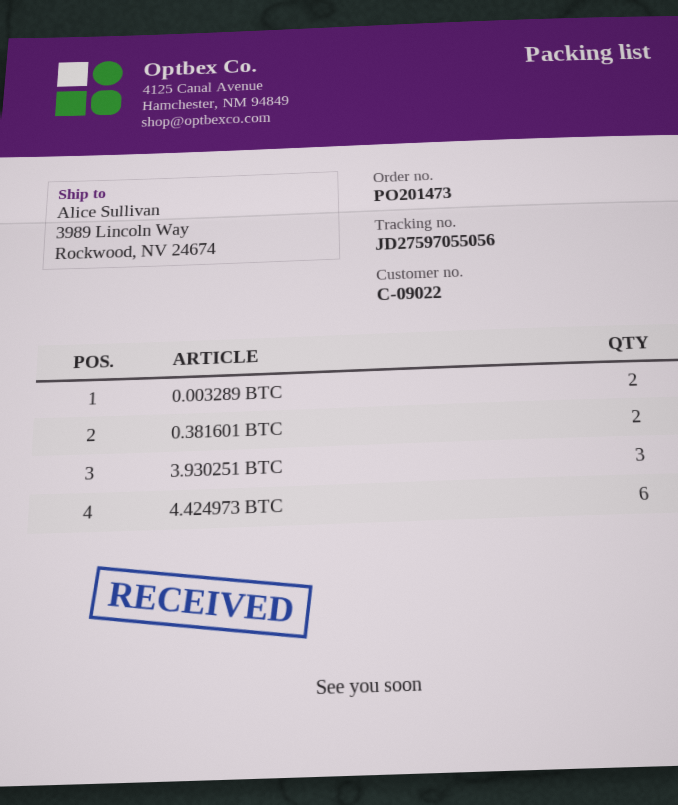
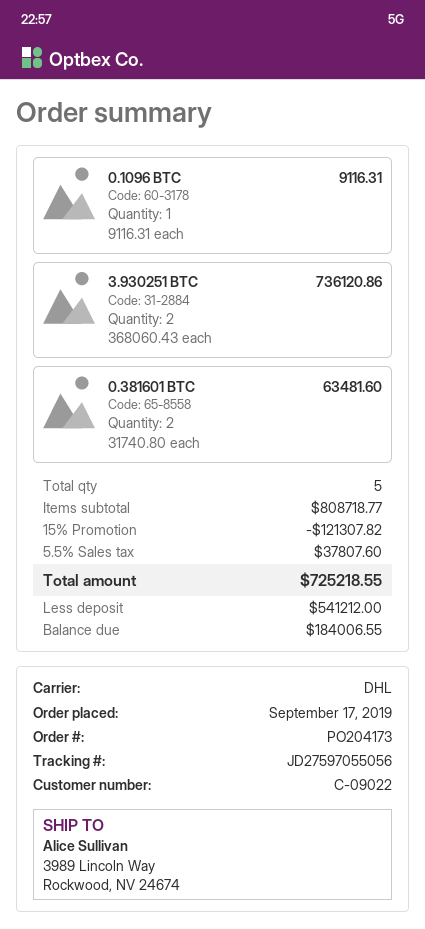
order number: PO201473 -> PO204173
0.003289 BTC: 2 -> none
3.930251 BTC: 3 -> 2
4.424973 BTC: 6 -> none
0.1096 BTC: none -> 1

